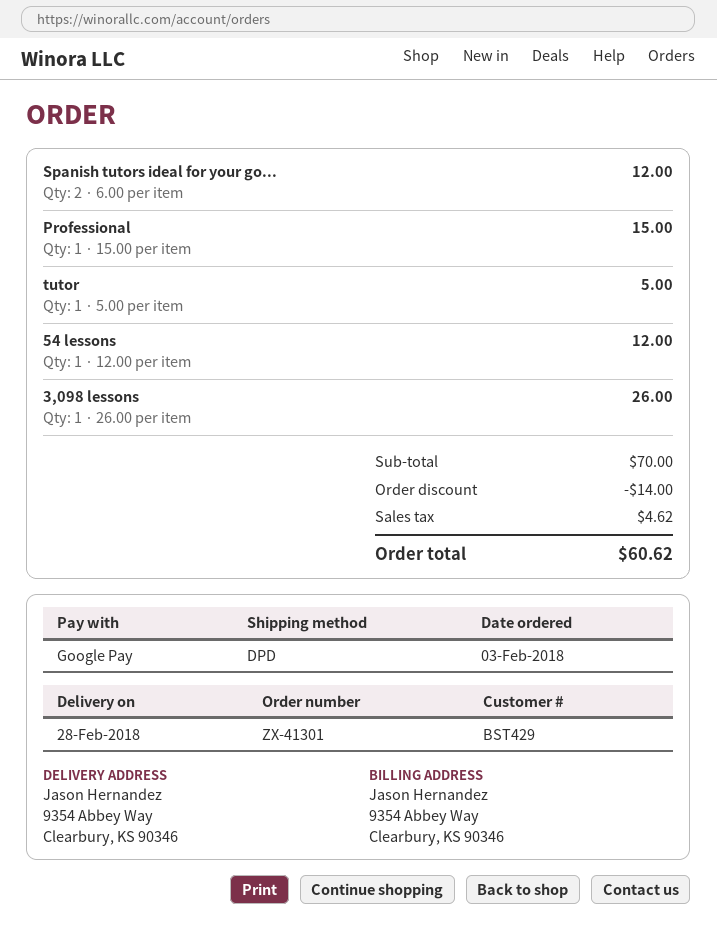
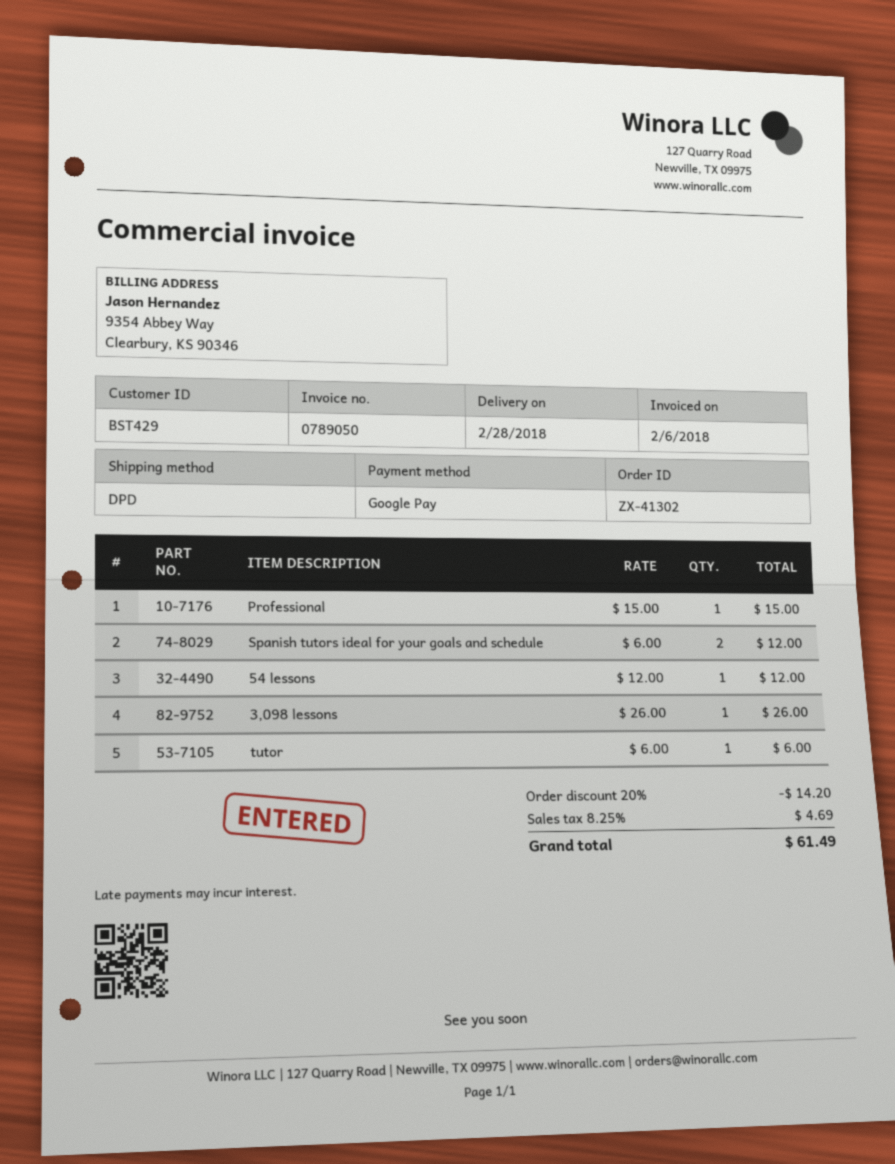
order number: ZX-41301 -> ZX-41302
tutor: 1 x 5.00 = 5.00 -> 1 x 6.00 = 6.00
discount: 14.00 -> 14.20
tax: 4.62 -> 4.69
total: 60.62 -> 61.49

